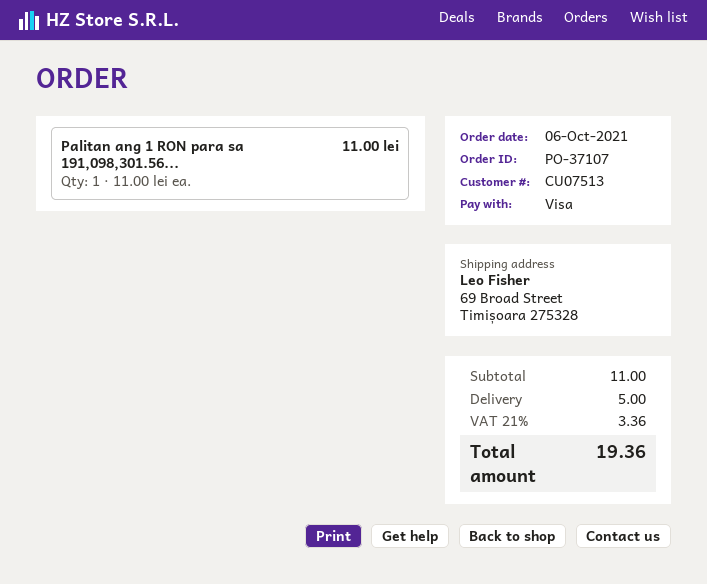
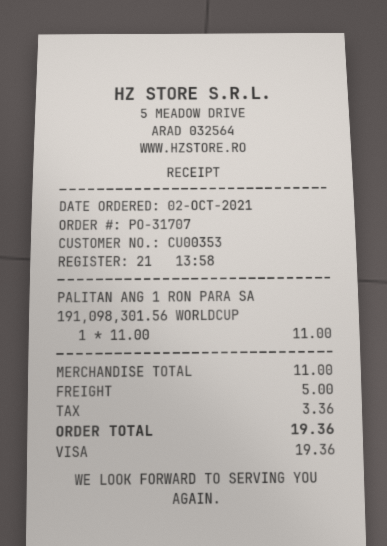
order number: PO-37107 -> PO-31707
order date: 2021-10-06 -> 2021-10-02
customer number: CU07513 -> CU00353

